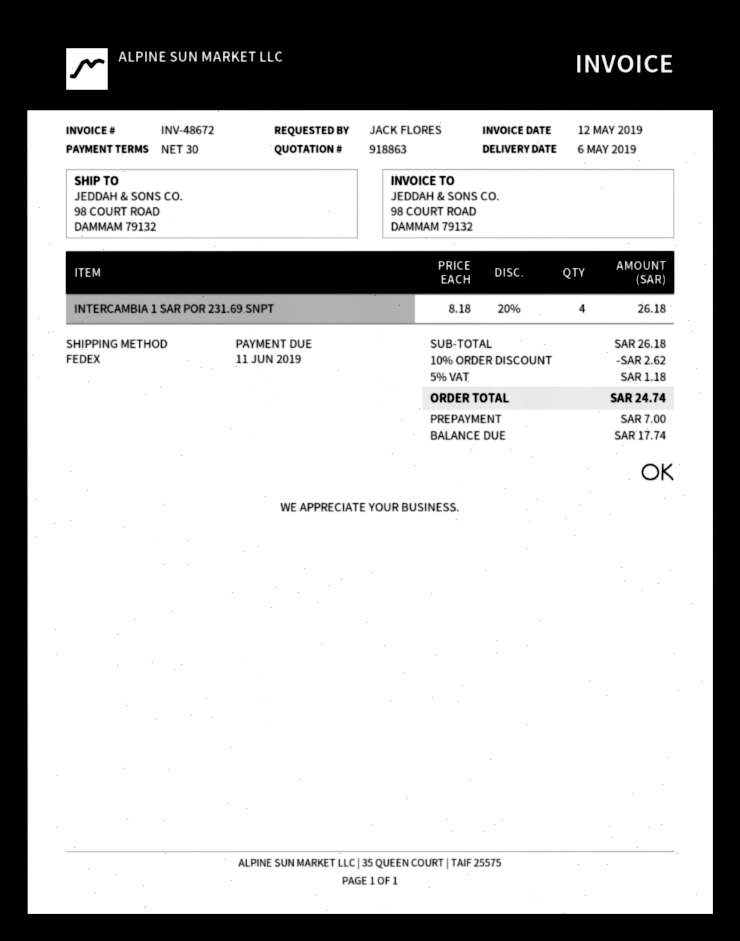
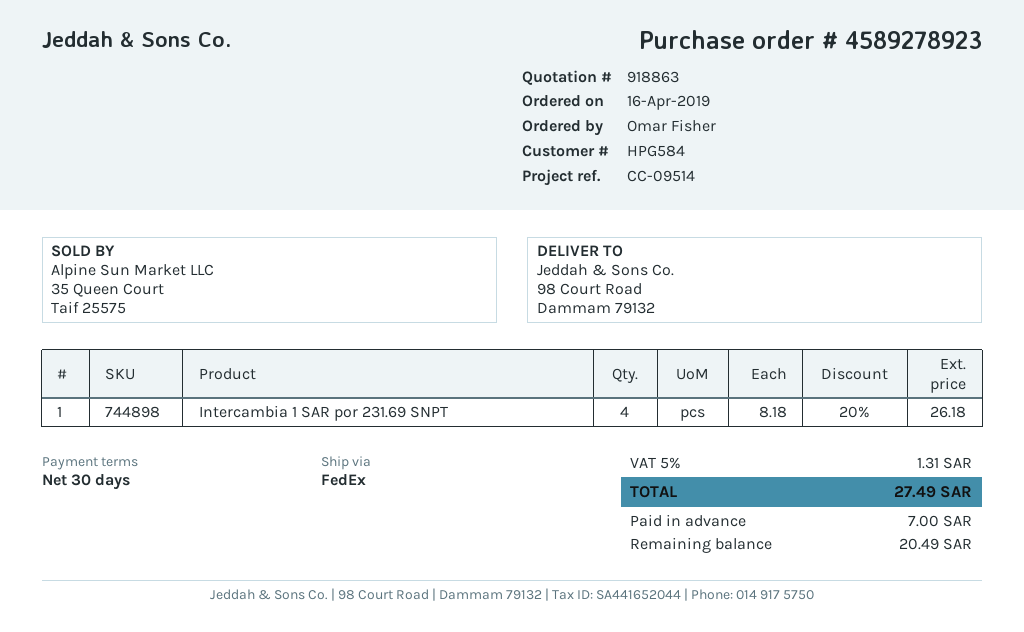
ordered by: JACK FLORES -> Omar Fisher
discount: 10% = 2.62 -> none
tax: 5% = 1.18 -> 5% = 1.31
total: 24.74 -> 27.49
balance: 17.74 -> 20.49

